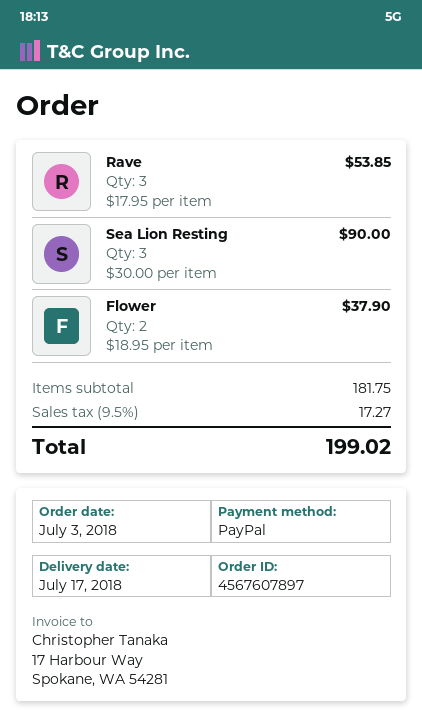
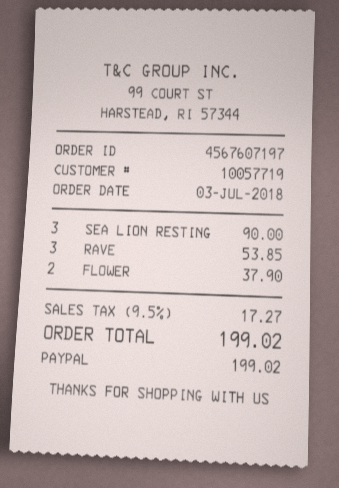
order number: 4567607897 -> 4567607197

